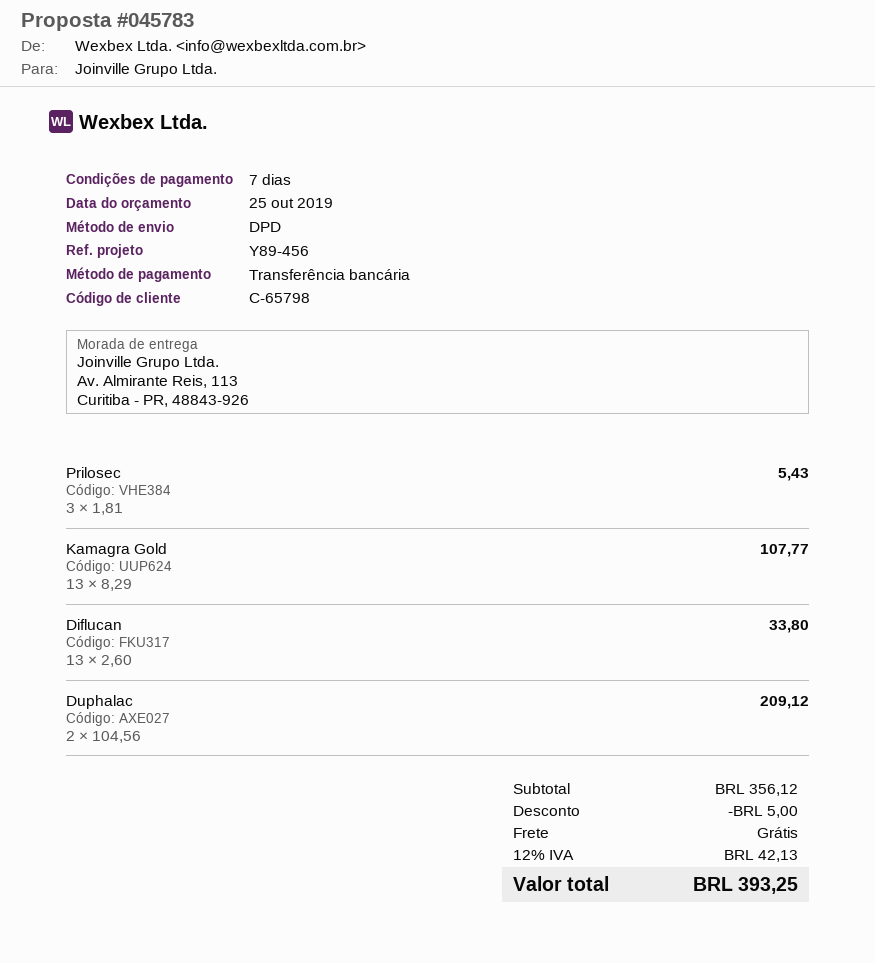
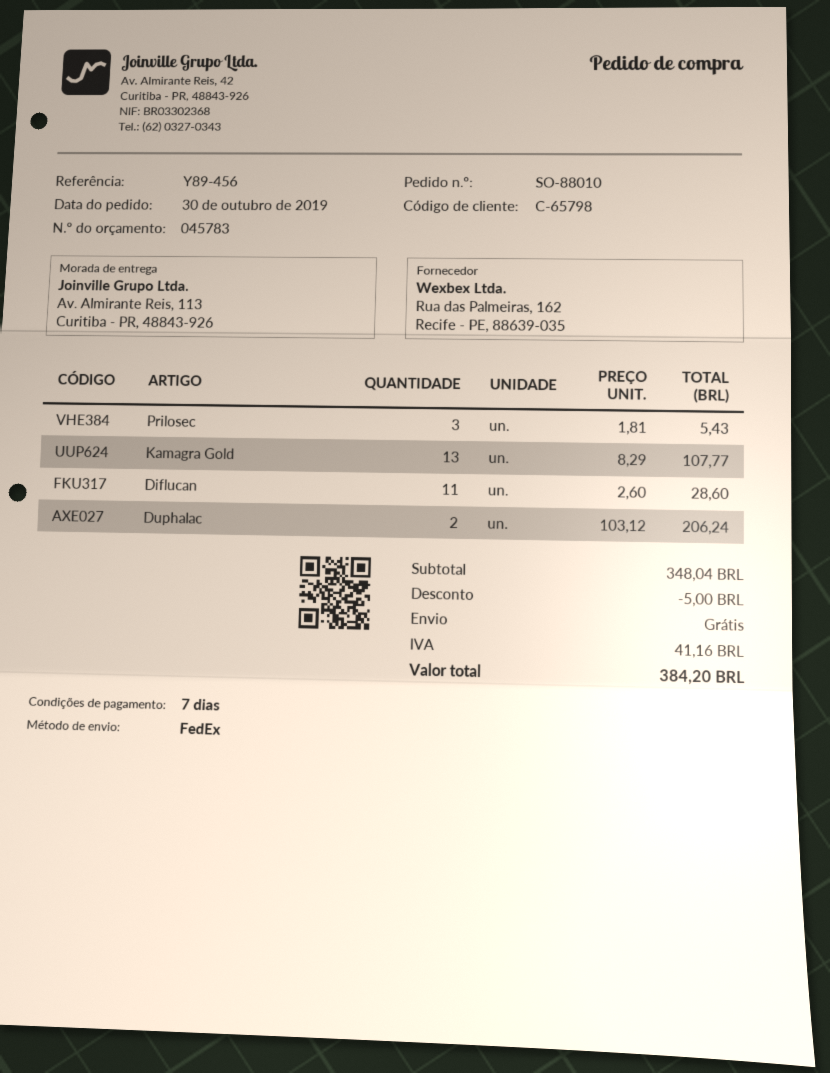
shipping method: DPD -> FedEx
Diflucan: 13 x 2.60 = 33.80 -> 11 x 2.60 = 28.60
Duphalac: 2 x 104.56 = 209.12 -> 2 x 103.12 = 206.24
subtotal: 356.12 -> 348.04
tax: 42.13 -> 41.16
total: 393.25 -> 384.20

